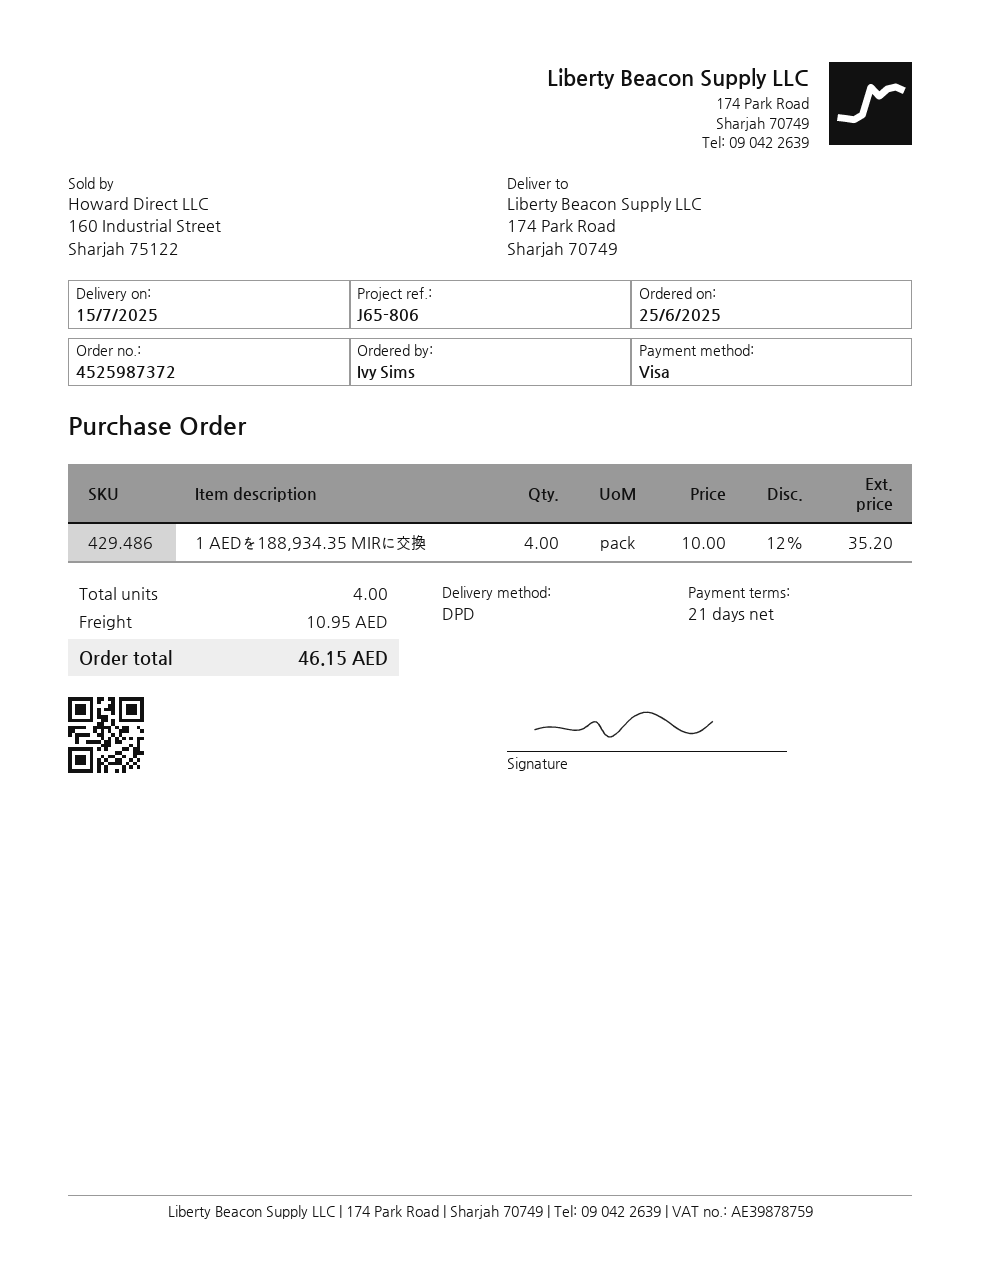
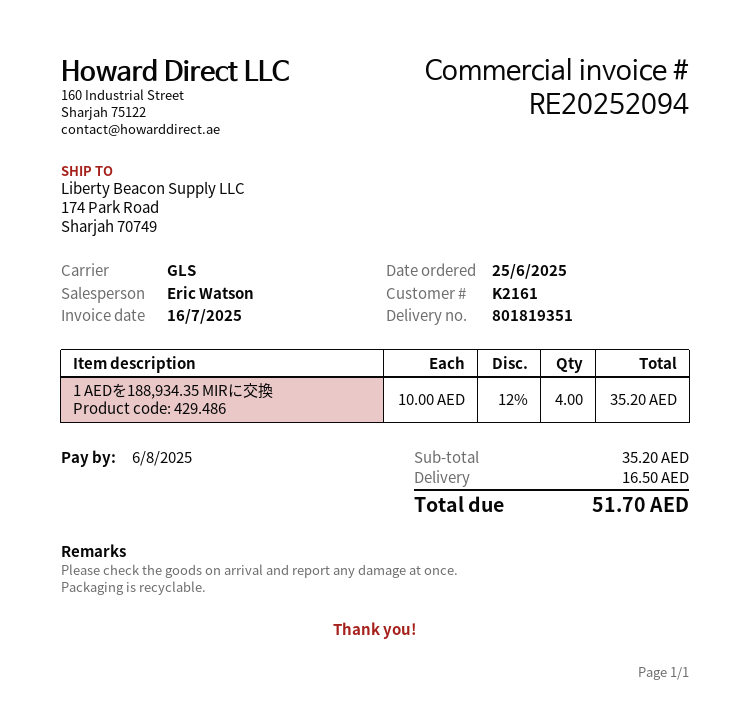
shipping method: DPD -> GLS
shipping: 10.95 -> 16.50
total: 46.15 -> 51.70

